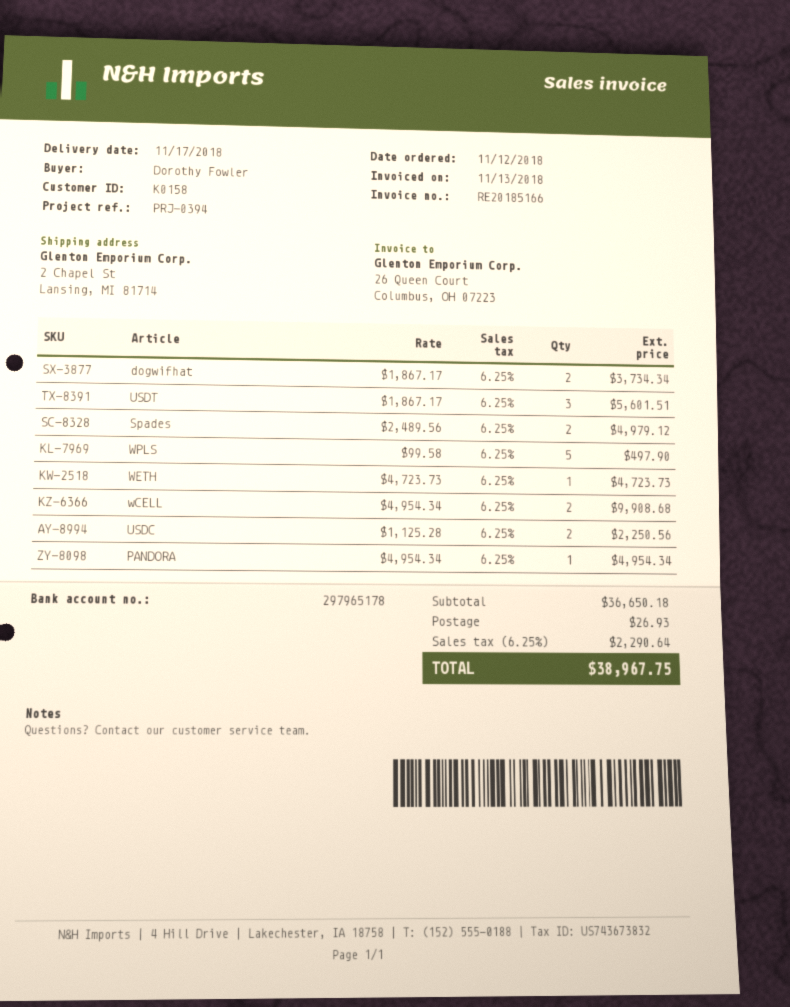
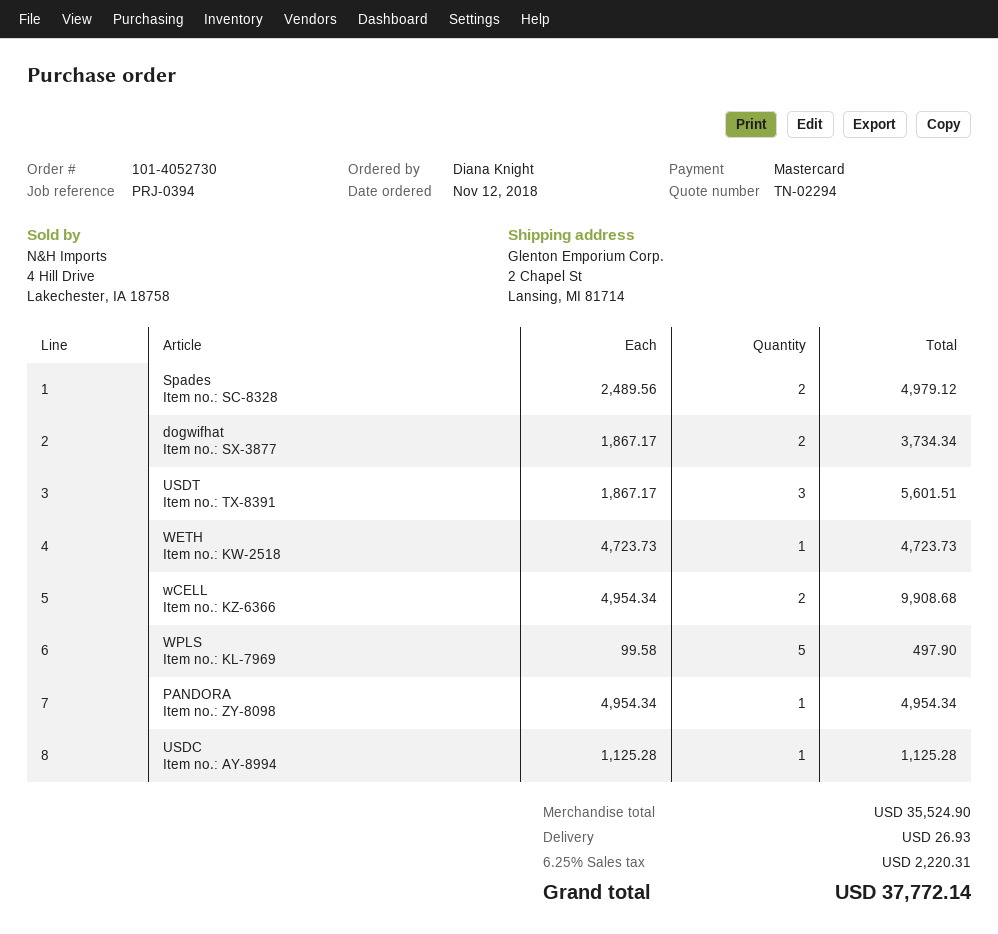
ordered by: Dorothy Fowler -> Diana Knight
USDC: 2 x 1125.28 = 2250.56 -> 1 x 1125.28 = 1125.28
subtotal: 36650.18 -> 35524.90
tax: 6.25% = 2290.64 -> 6.25% = 2220.31
total: 38967.75 -> 37772.14

